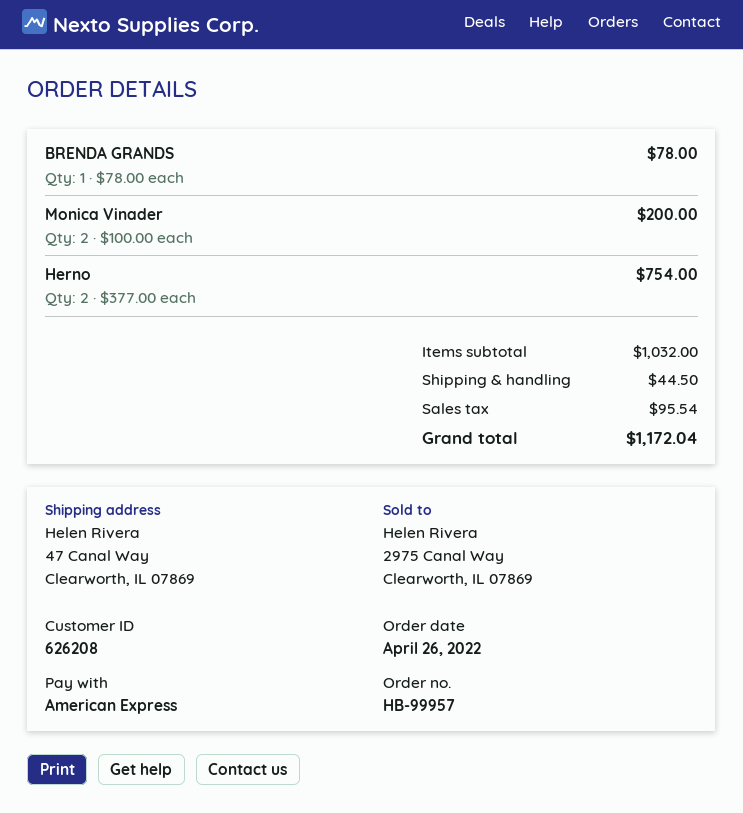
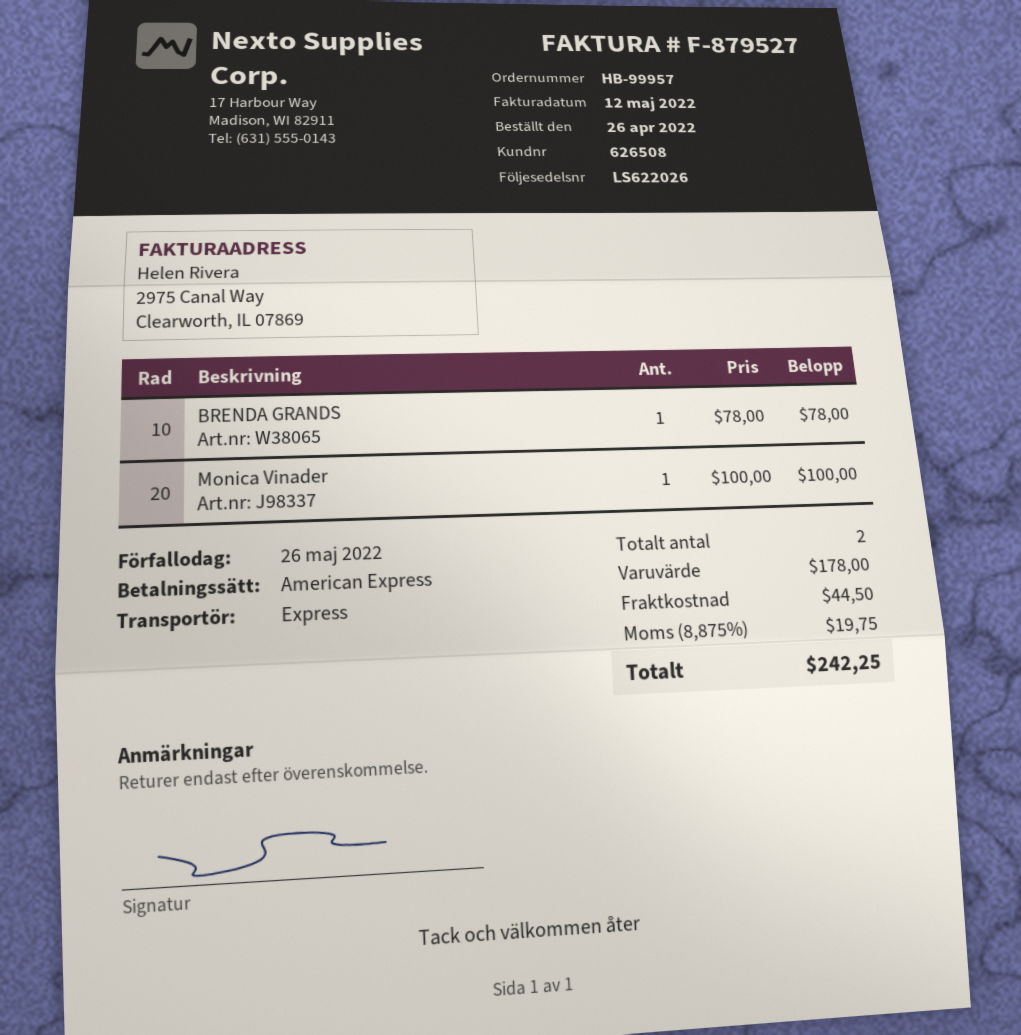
customer number: 626208 -> 626508
Monica Vinader: 2 x 100.00 = 200.00 -> 1 x 100.00 = 100.00
Herno: 2 x 377.00 = 754.00 -> none
subtotal: 1032.00 -> 178.00
tax: 95.54 -> 19.75
total: 1172.04 -> 242.25

